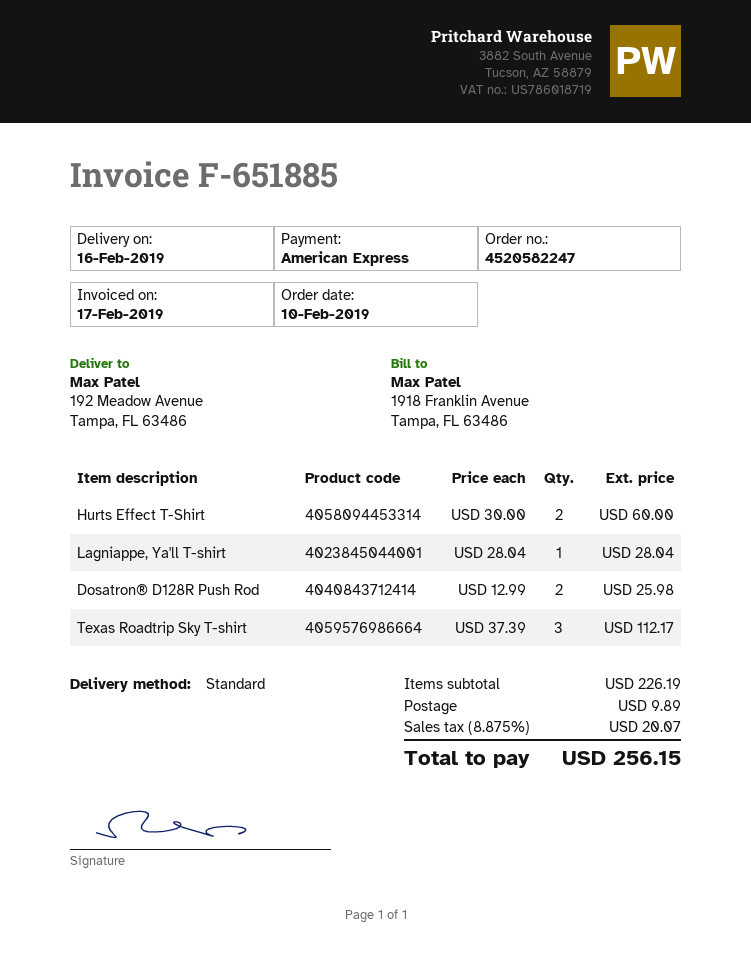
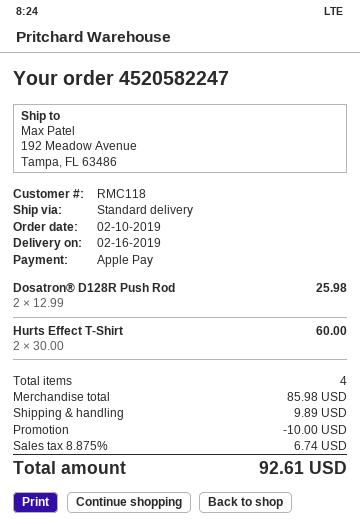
payment method: American Express -> Apple Pay
Lagniappe, Ya'll T-shirt: 1 x 28.04 = 28.04 -> none
Texas Roadtrip Sky T-shirt: 3 x 37.39 = 112.17 -> none
subtotal: 226.19 -> 85.98
discount: none -> 10.00
tax: 8.875% = 20.07 -> 8.875% = 6.74
total: 256.15 -> 92.61

